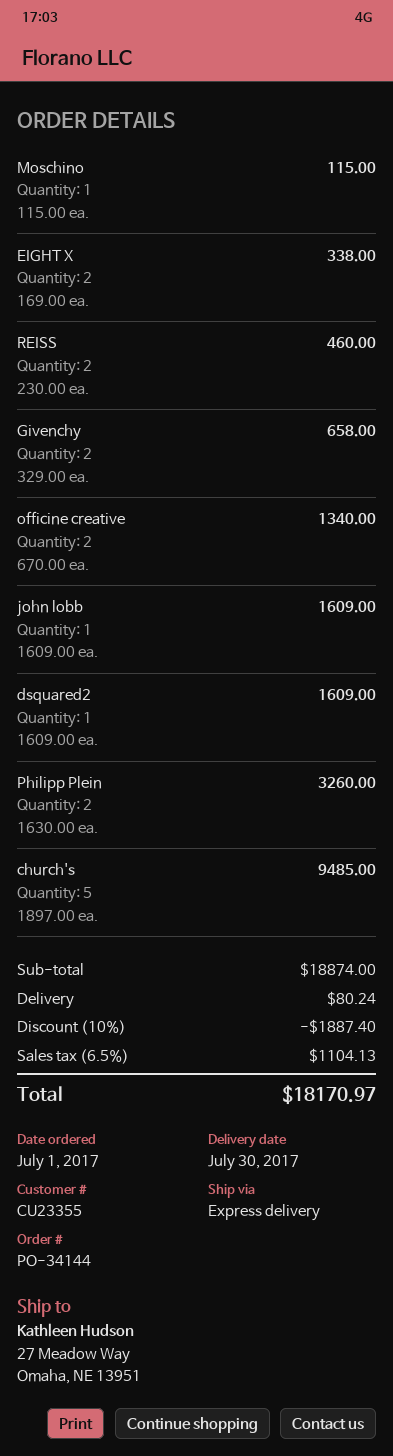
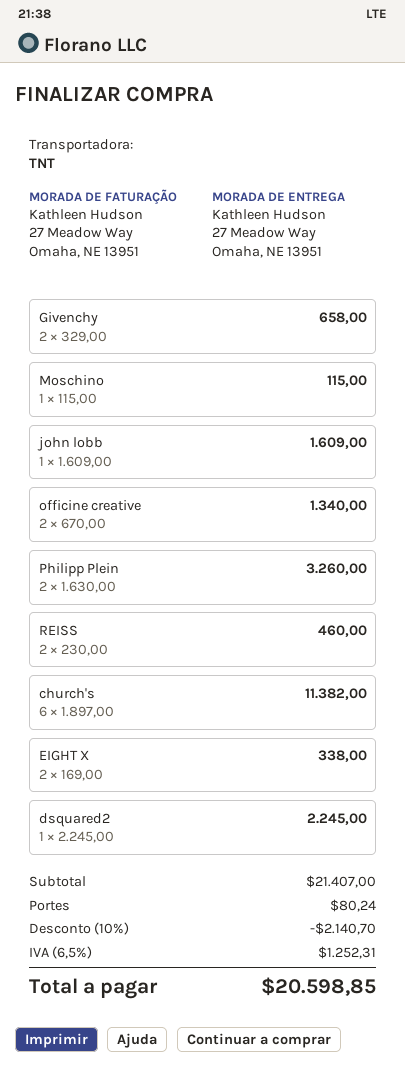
shipping method: express -> TNT
dsquared2: 1 x 1609.00 = 1609.00 -> 1 x 2245.00 = 2245.00
church's: 5 x 1897.00 = 9485.00 -> 6 x 1897.00 = 11382.00
subtotal: 18874.00 -> 21407.00
discount: 10% = 1887.40 -> 10% = 2140.70
tax: 6.5% = 1104.13 -> 6.5% = 1252.31
total: 18170.97 -> 20598.85

